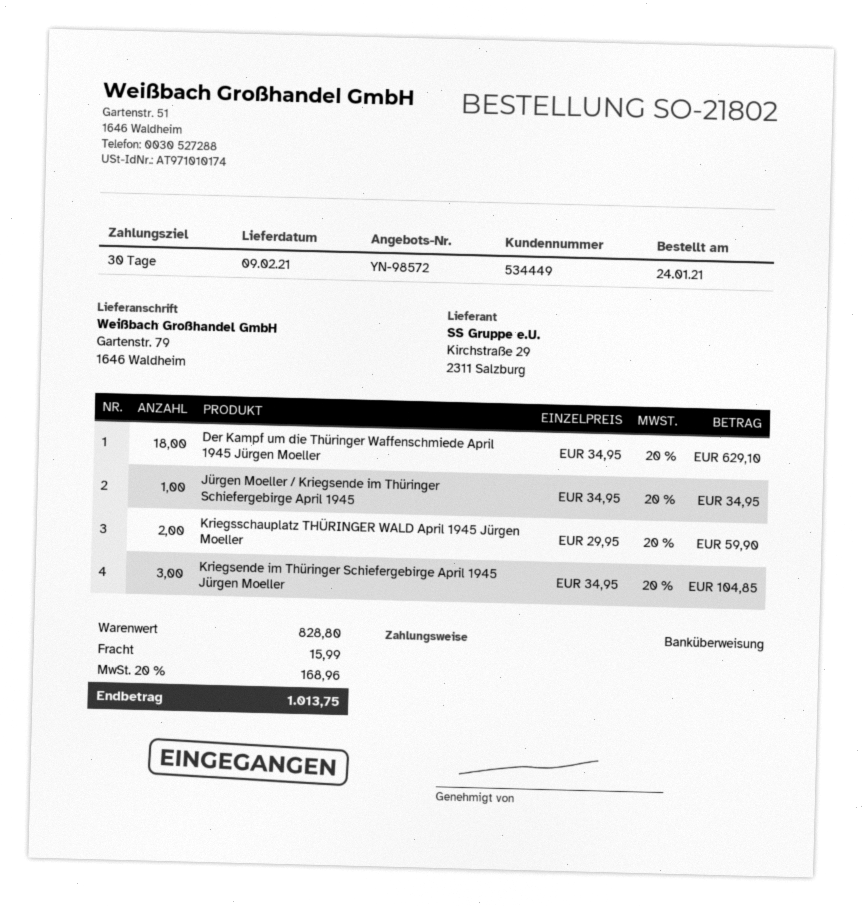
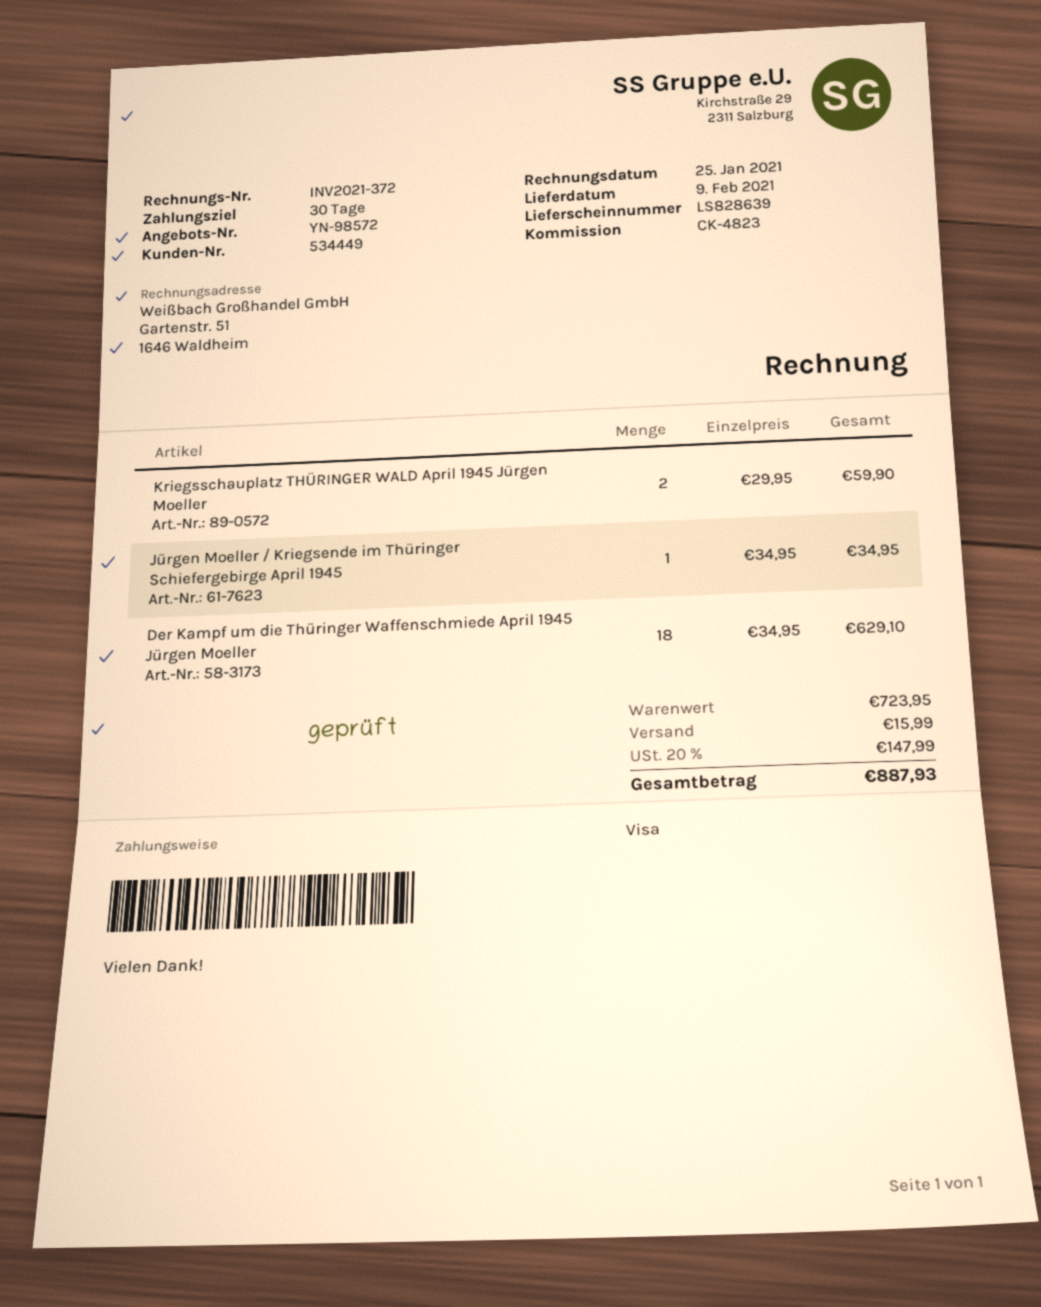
payment method: bank transfer -> Visa
Kriegsende im Thüringer Schiefergebirge April 1945 Jürgen Moeller: 3 x 34.95 = 104.85 -> none
subtotal: 828.80 -> 723.95
tax: 20% = 168.96 -> 20% = 147.99
total: 1013.75 -> 887.93

